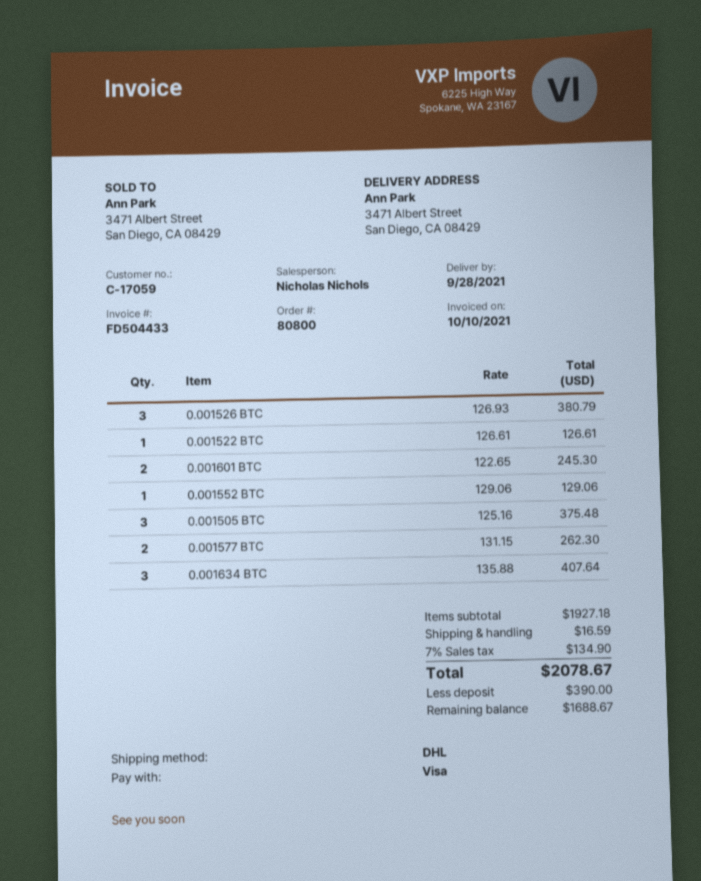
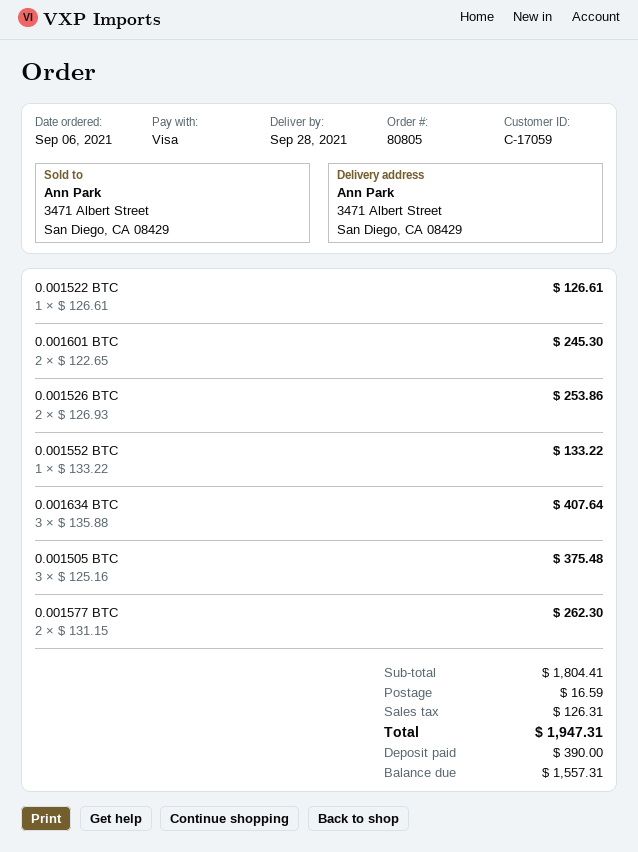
order number: 80800 -> 80805
0.001526 BTC: 3 x 126.93 = 380.79 -> 2 x 126.93 = 253.86
0.001552 BTC: 1 x 129.06 = 129.06 -> 1 x 133.22 = 133.22
subtotal: 1927.18 -> 1804.41
tax: 134.90 -> 126.31
total: 2078.67 -> 1947.31
balance: 1688.67 -> 1557.31

